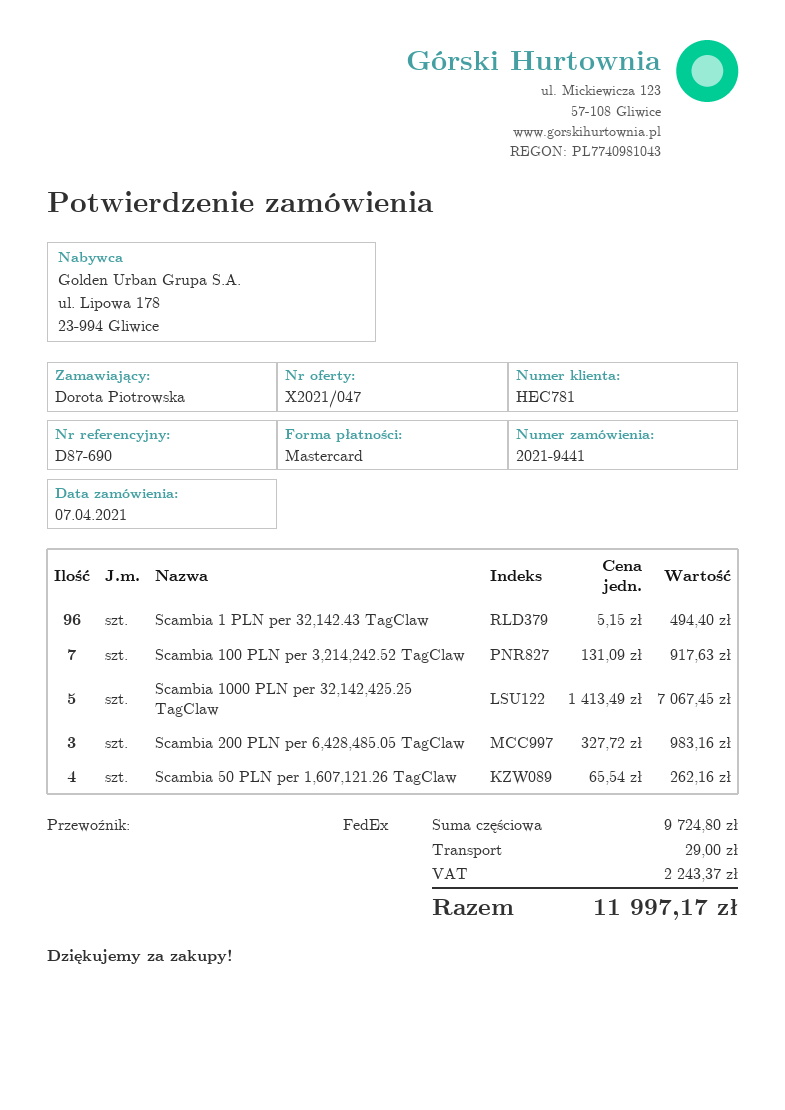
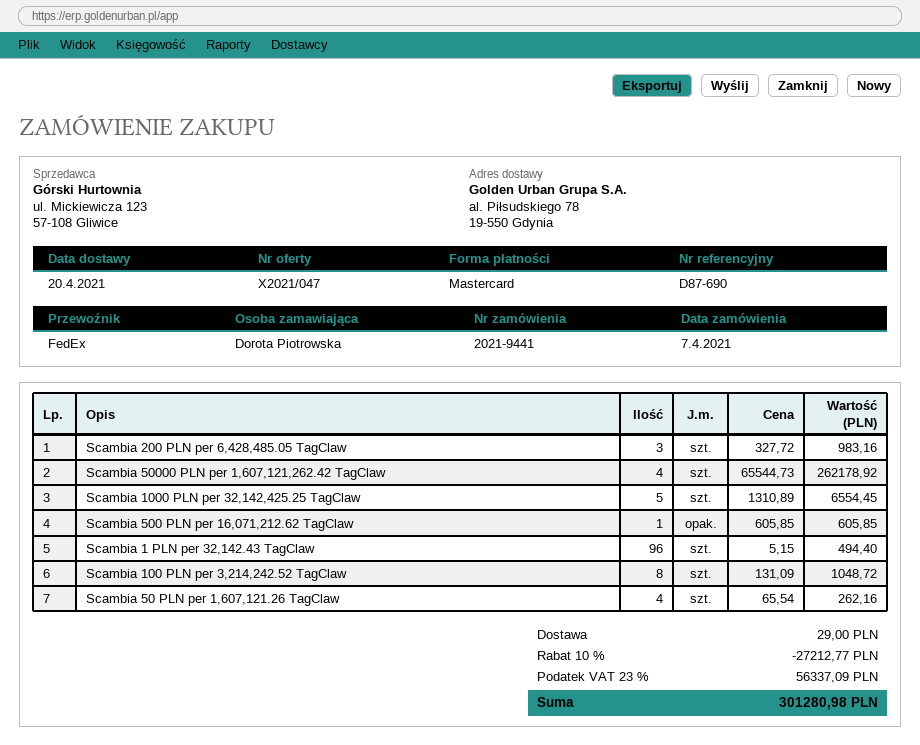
Scambia 100 PLN per 3,214,242.52 TagClaw: 7 x 131.09 = 917.63 -> 8 x 131.09 = 1048.72
Scambia 1000 PLN per 32,142,425.25 TagClaw: 5 x 1413.49 = 7067.45 -> 5 x 1310.89 = 6554.45
Scambia 50000 PLN per 1,607,121,262.42 TagClaw: none -> 4 x 65544.73 = 262178.92
Scambia 500 PLN per 16,071,212.62 TagClaw: none -> 1 x 605.85 = 605.85
discount: none -> 10% = 27212.77
tax: 2243.37 -> 56337.09
total: 11997.17 -> 301280.98

